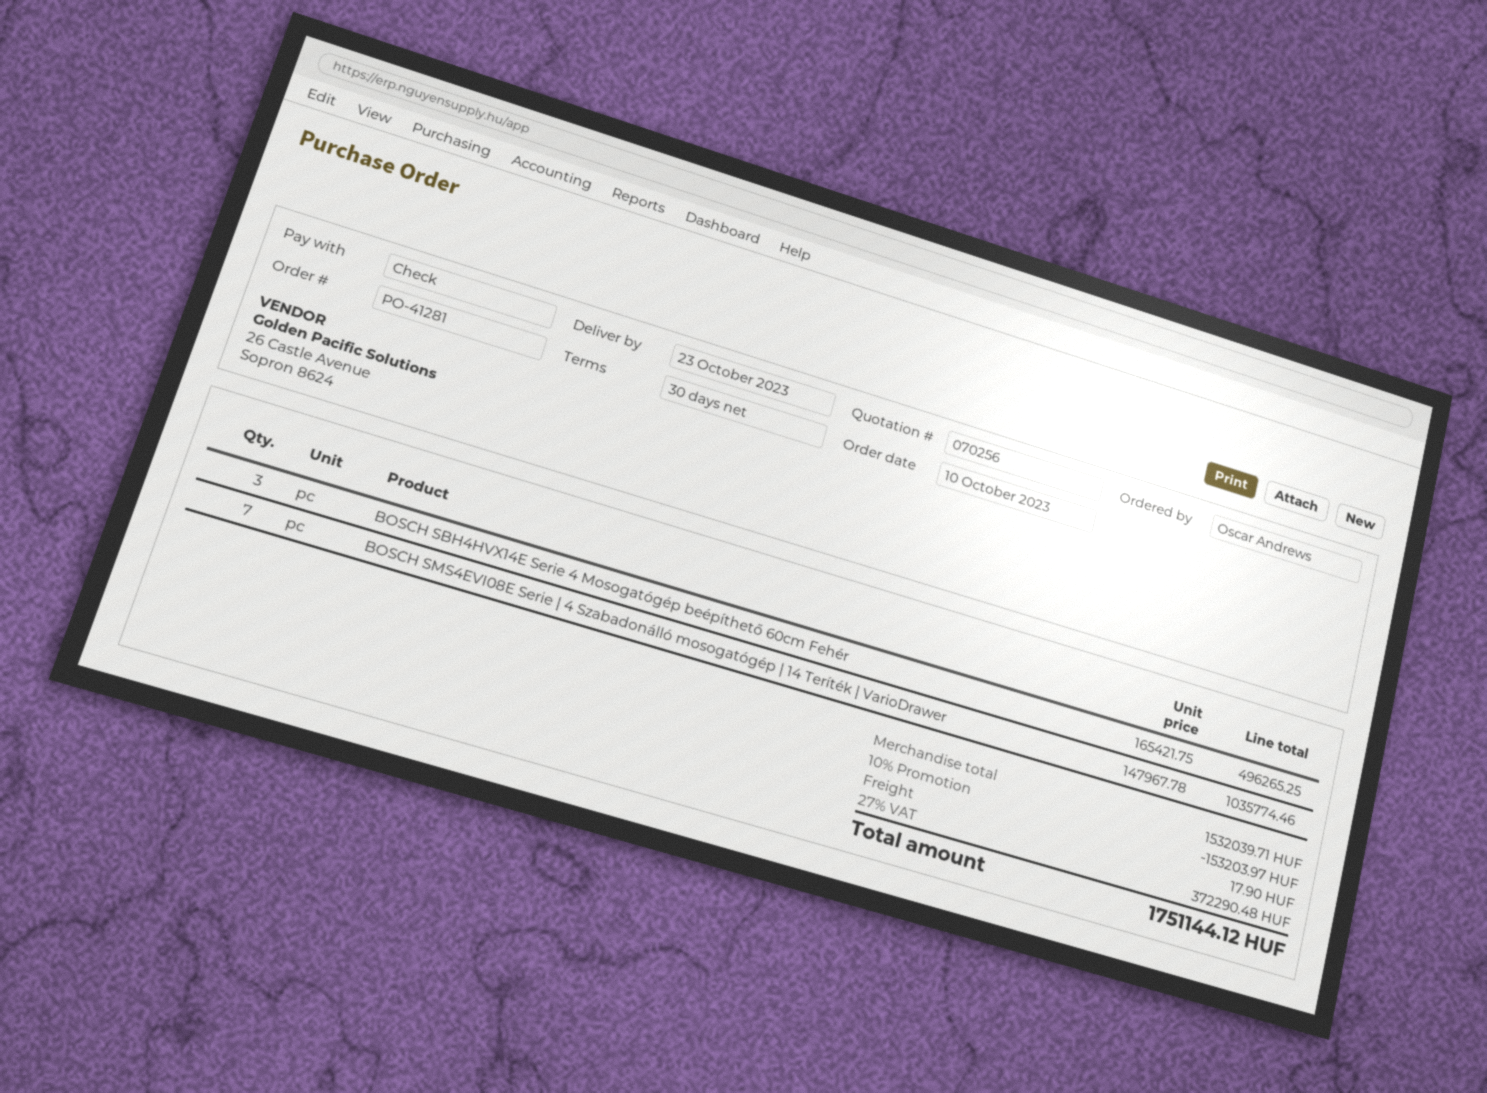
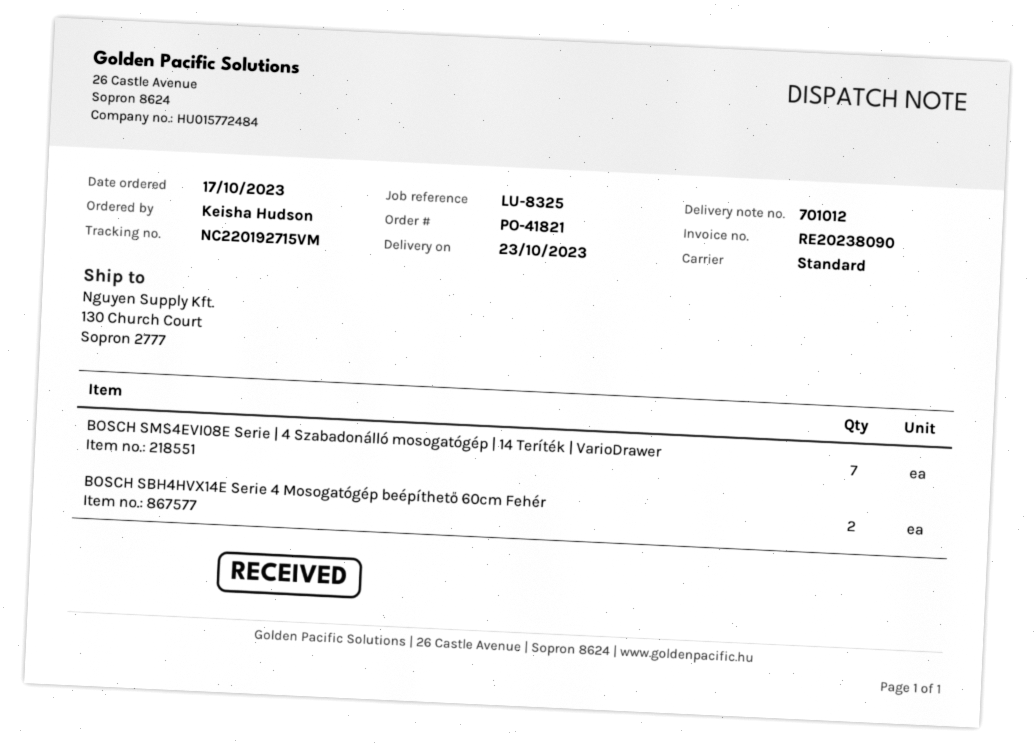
order number: PO-41281 -> PO-41821
order date: 2023-10-10 -> 2023-10-17
ordered by: Oscar Andrews -> Keisha Hudson
BOSCH SBH4HVX14E Serie 4 Mosogatógép beépíthető 60cm Fehér: 3 -> 2

